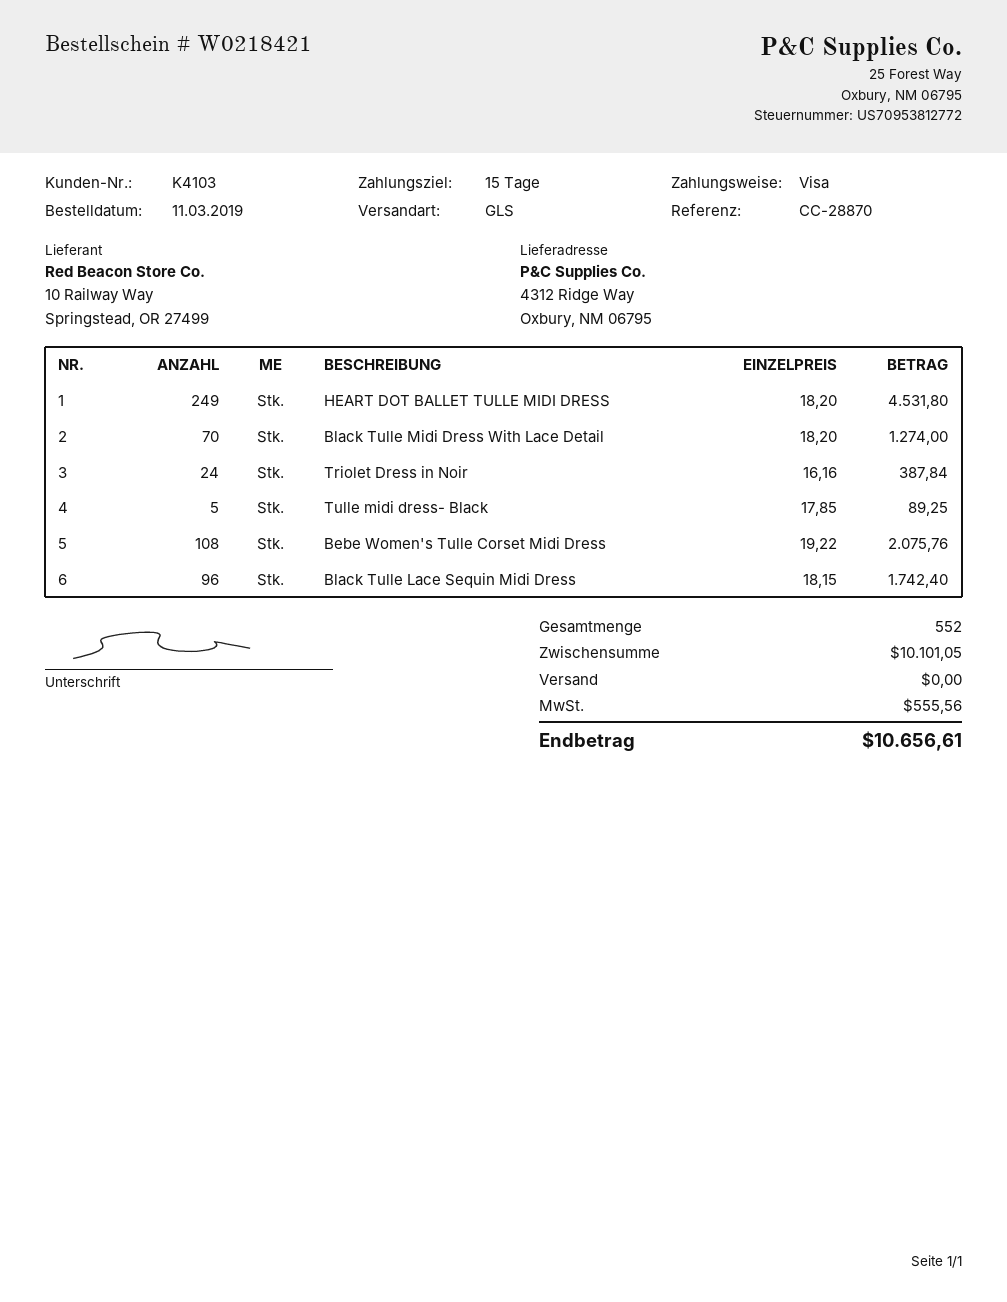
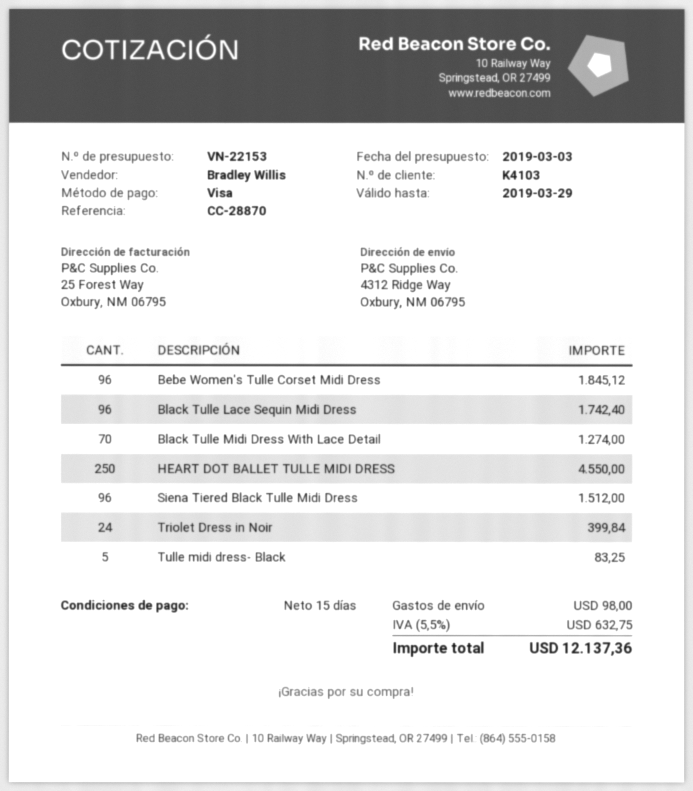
HEART DOT BALLET TULLE MIDI DRESS: 249 for 4531.80 -> 250 for 4550.00
Triolet Dress in Noir: 24 for 387.84 -> 24 for 399.84
Tulle midi dress- Black: 5 for 89.25 -> 5 for 83.25
Bebe Women's Tulle Corset Midi Dress: 108 for 2075.76 -> 96 for 1845.12
Siena Tiered Black Tulle Midi Dress: none -> 96 for 1512.00
shipping: 0.00 -> 98.00
tax: 555.56 -> 632.75
total: 10656.61 -> 12137.36

